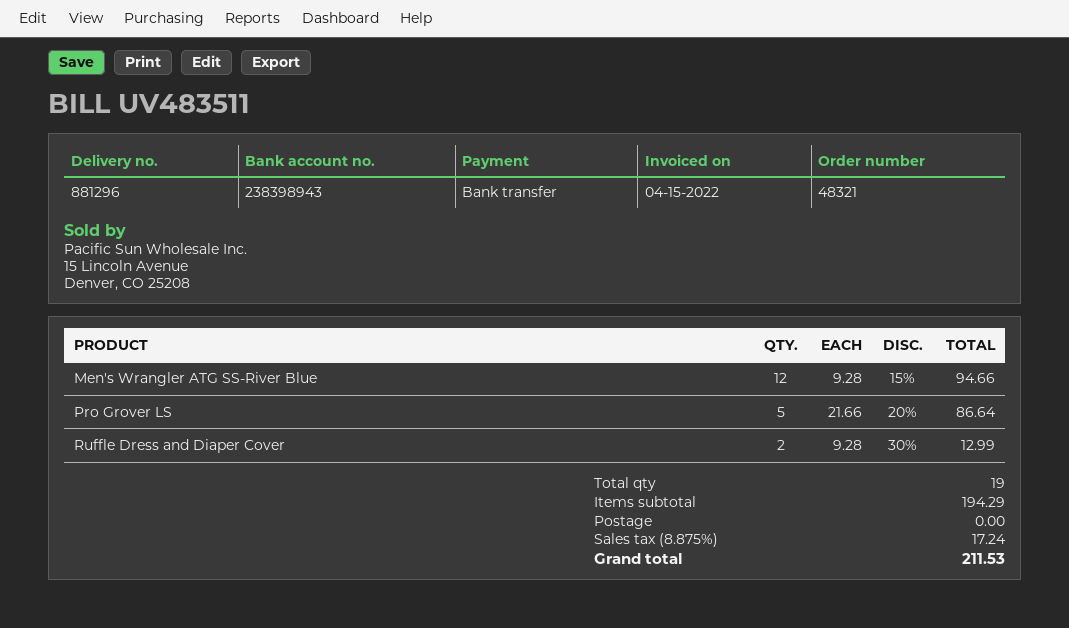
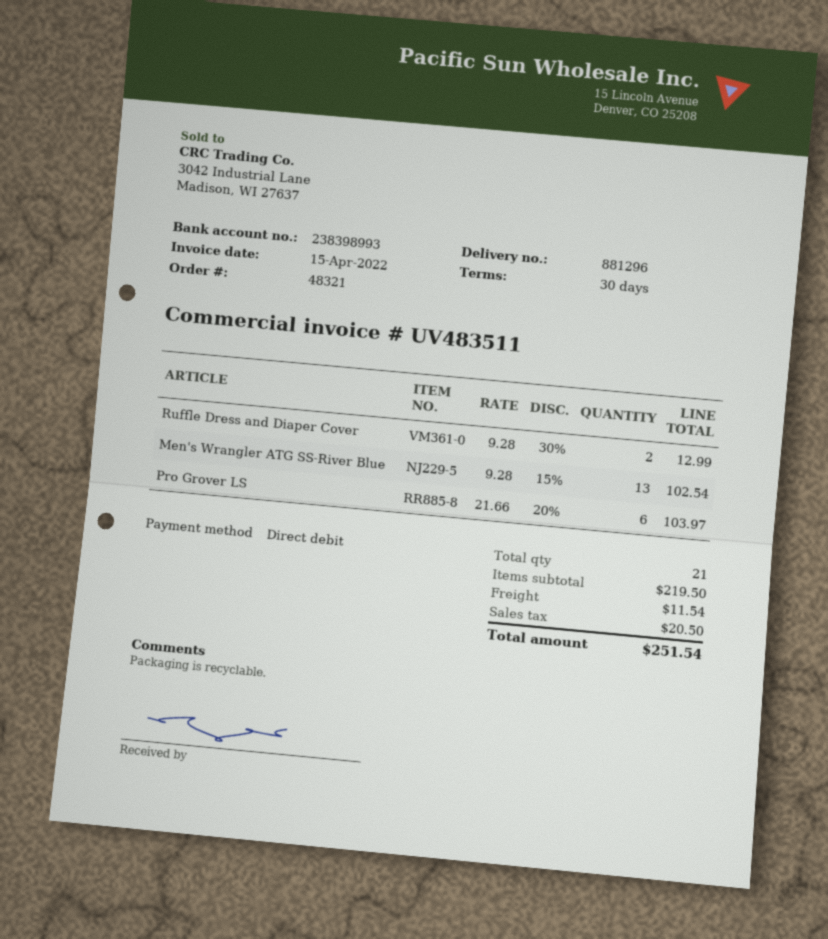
payment method: bank transfer -> direct debit
bank account: 238398943 -> 238398993
Men's Wrangler ATG SS-River Blue: 12 x 9.28 - 15% = 94.66 -> 13 x 9.28 - 15% = 102.54
Pro Grover LS: 5 x 21.66 - 20% = 86.64 -> 6 x 21.66 - 20% = 103.97
total quantity: 19 -> 21
subtotal: 194.29 -> 219.50
shipping: 0.00 -> 11.54
tax: 17.24 -> 20.50
total: 211.53 -> 251.54

